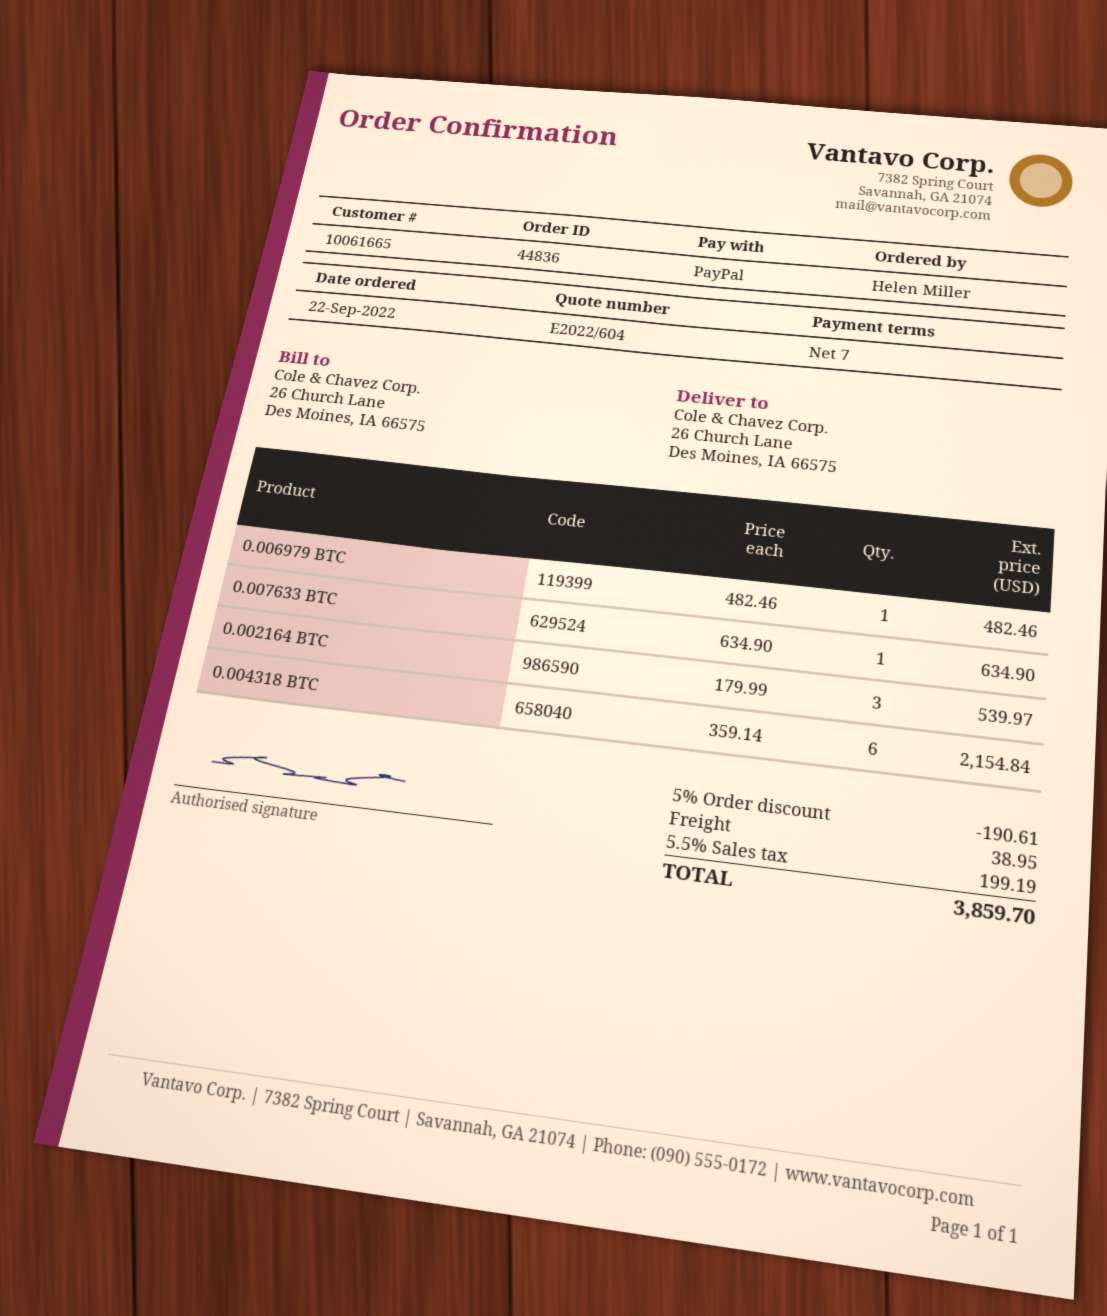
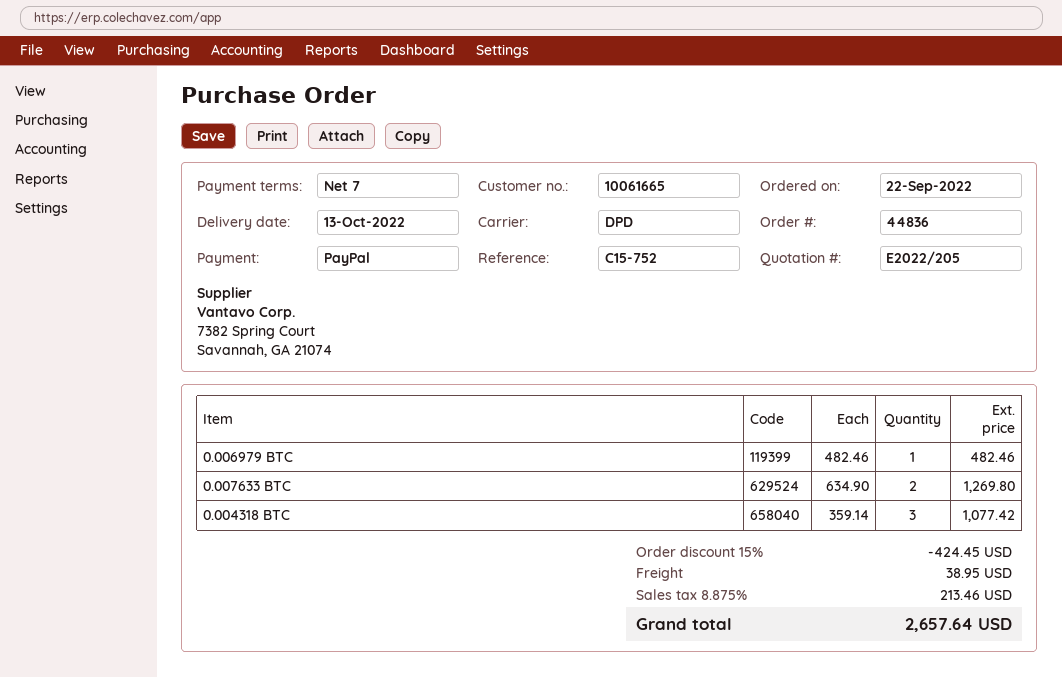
quote number: E2022/604 -> E2022/205
0.007633 BTC: 1 x 634.90 = 634.90 -> 2 x 634.90 = 1269.80
0.002164 BTC: 3 x 179.99 = 539.97 -> none
0.004318 BTC: 6 x 359.14 = 2154.84 -> 3 x 359.14 = 1077.42
discount: 5% = 190.61 -> 15% = 424.45
tax: 5.5% = 199.19 -> 8.875% = 213.46
total: 3859.70 -> 2657.64

